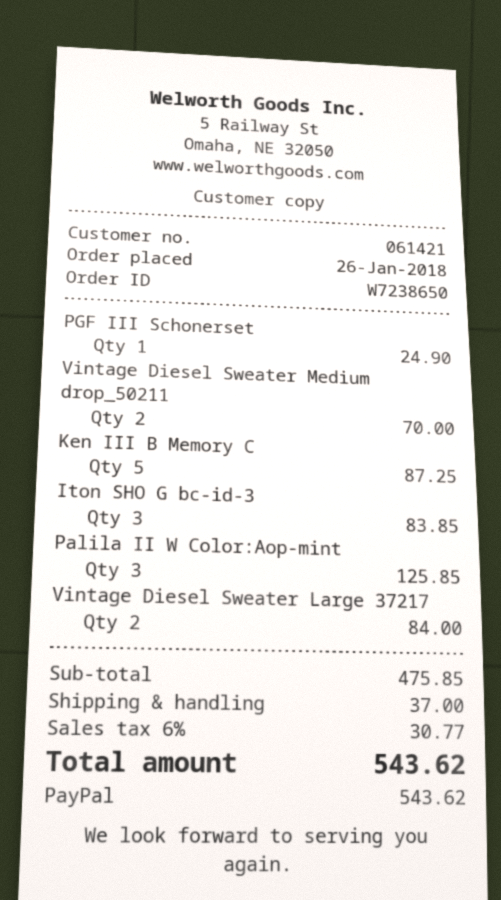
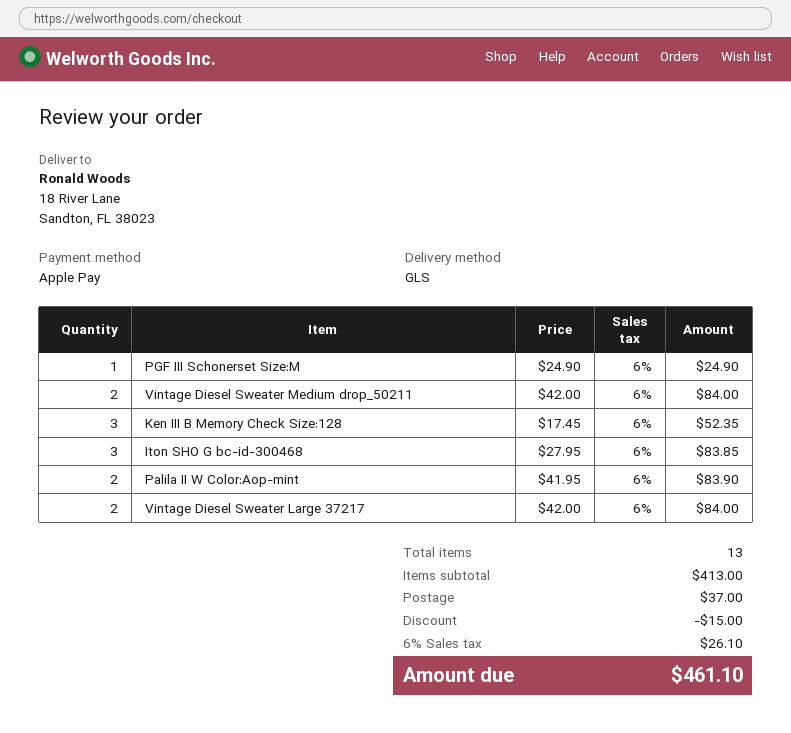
payment method: PayPal -> Apple Pay
Vintage Diesel Sweater Medium drop_50211: 2 for 70.00 -> 2 for 84.00
Ken III B Memory C: 5 for 87.25 -> 3 for 52.35
Palila II W Color:Aop-mint: 3 for 125.85 -> 2 for 83.90
subtotal: 475.85 -> 413.00
discount: none -> 15.00
tax: 6% = 30.77 -> 6% = 26.10
total: 543.62 -> 461.10

